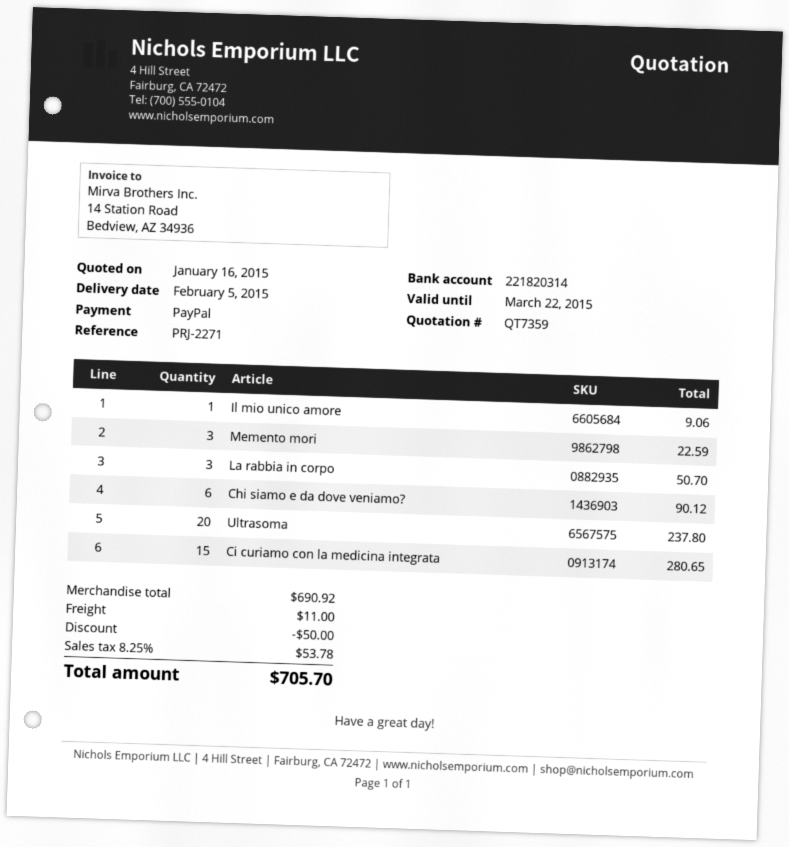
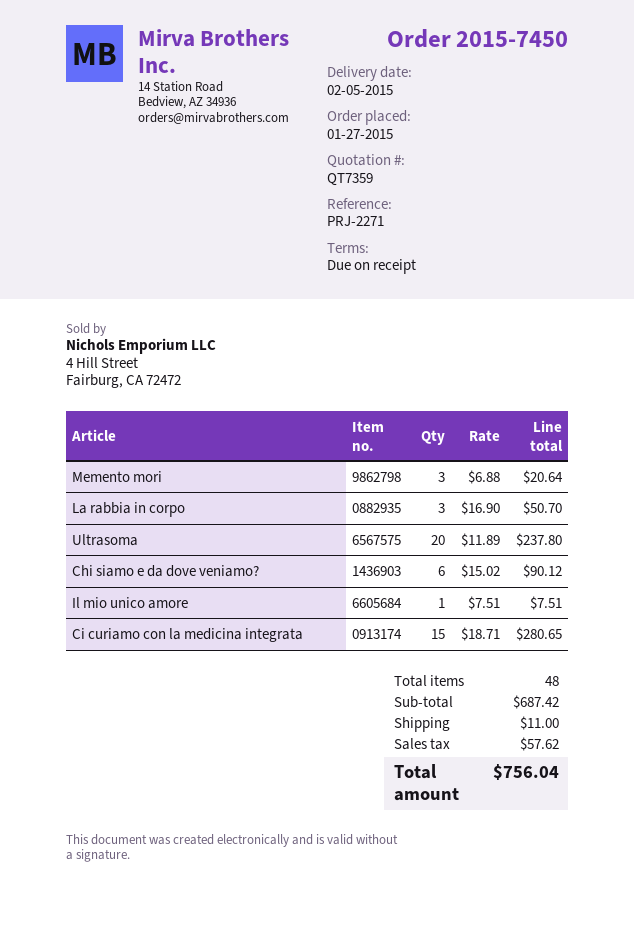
Il mio unico amore: 1 for 9.06 -> 1 for 7.51
Memento mori: 3 for 22.59 -> 3 for 20.64
subtotal: 690.92 -> 687.42
discount: 50.00 -> none
tax: 53.78 -> 57.62
total: 705.70 -> 756.04

